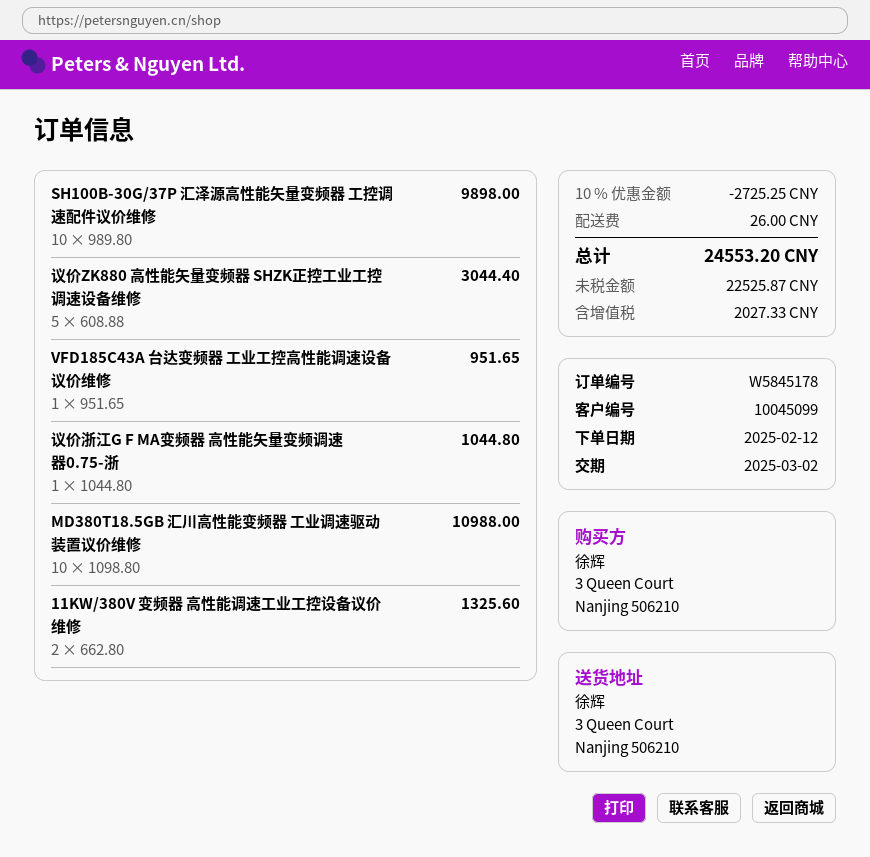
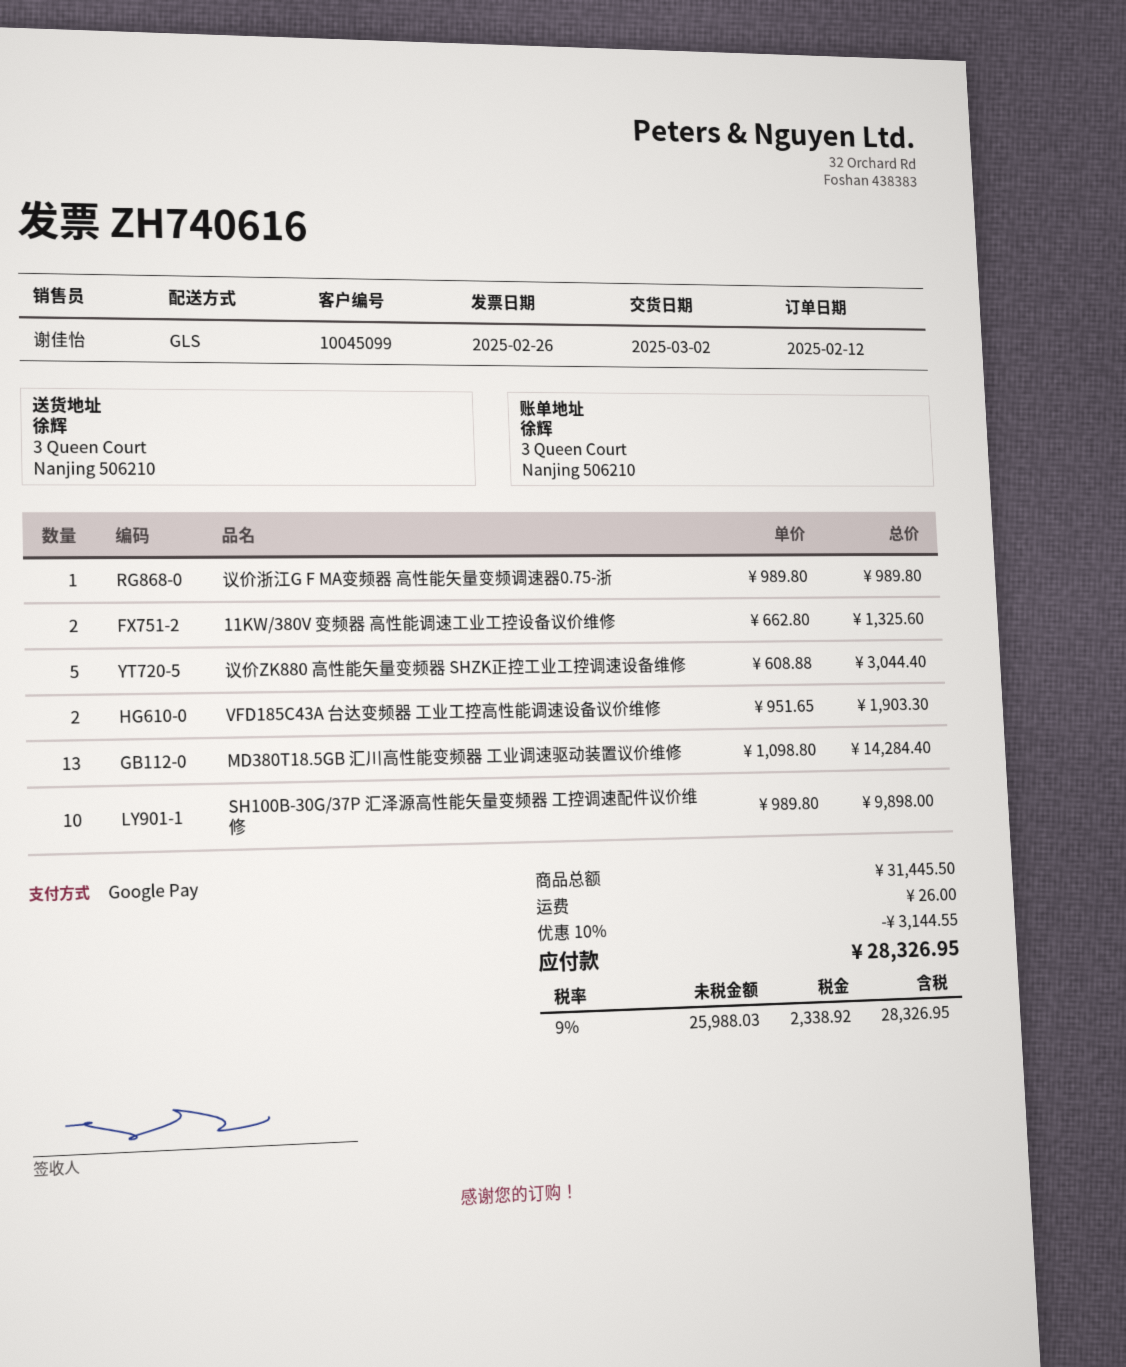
VFD185C43A 台达变频器 工业工控高性能调速设备议价维修: 1 x 951.65 = 951.65 -> 2 x 951.65 = 1903.30
议价浙江G F MA变频器 高性能矢量变频调速器0.75-浙: 1 x 1044.80 = 1044.80 -> 1 x 989.80 = 989.80
MD380T18.5GB 汇川高性能变频器 工业调速驱动装置议价维修: 10 x 1098.80 = 10988.00 -> 13 x 1098.80 = 14284.40
discount: 10% = 2725.25 -> 10% = 3144.55
net: 22525.87 -> 25988.03
tax: 2027.33 -> 2338.92
total: 24553.20 -> 28326.95

